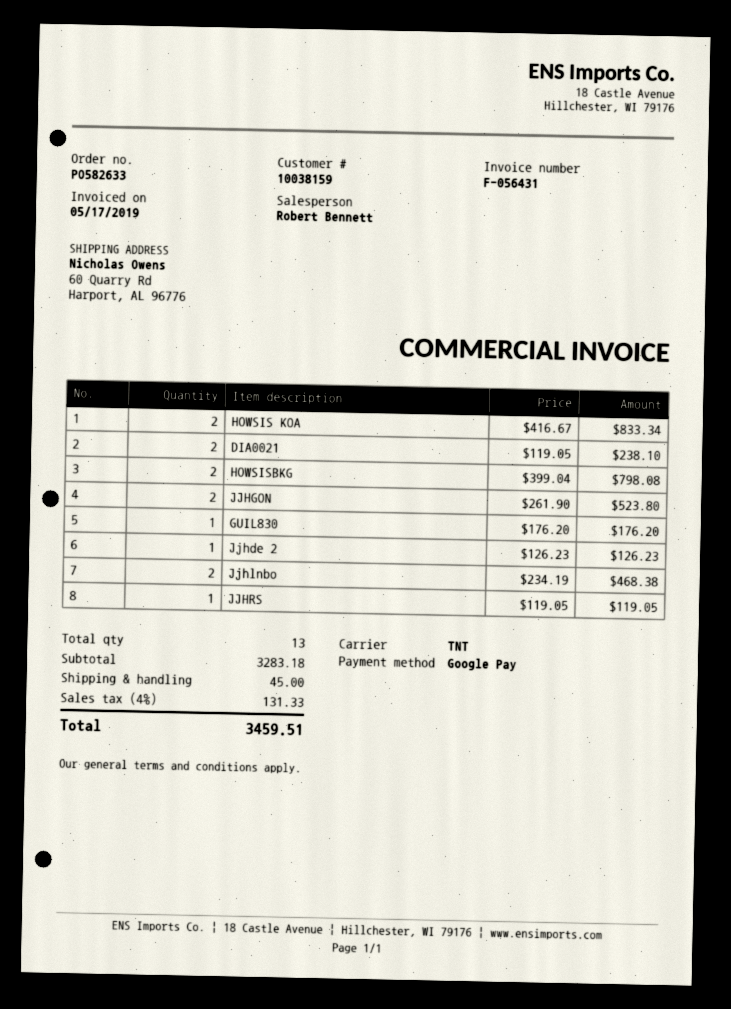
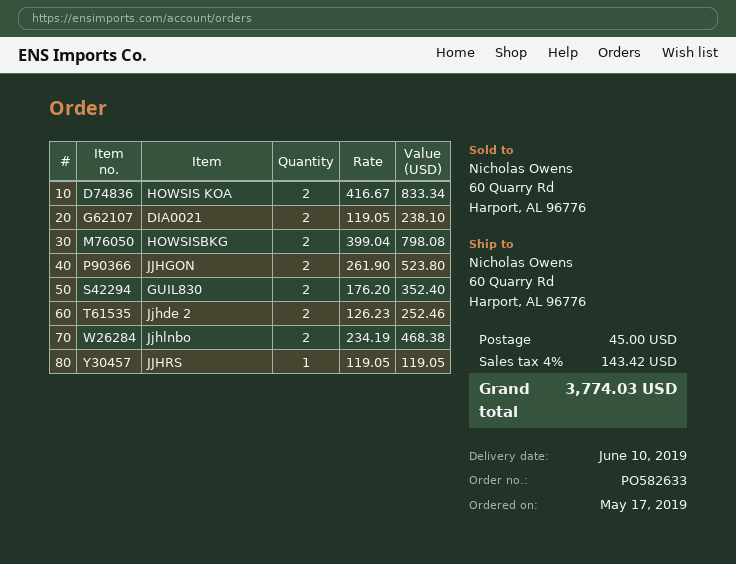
GUIL830: 1 x 176.20 = 176.20 -> 2 x 176.20 = 352.40
Jjhde 2: 1 x 126.23 = 126.23 -> 2 x 126.23 = 252.46
tax: 4% = 131.33 -> 4% = 143.42
total: 3459.51 -> 3774.03

